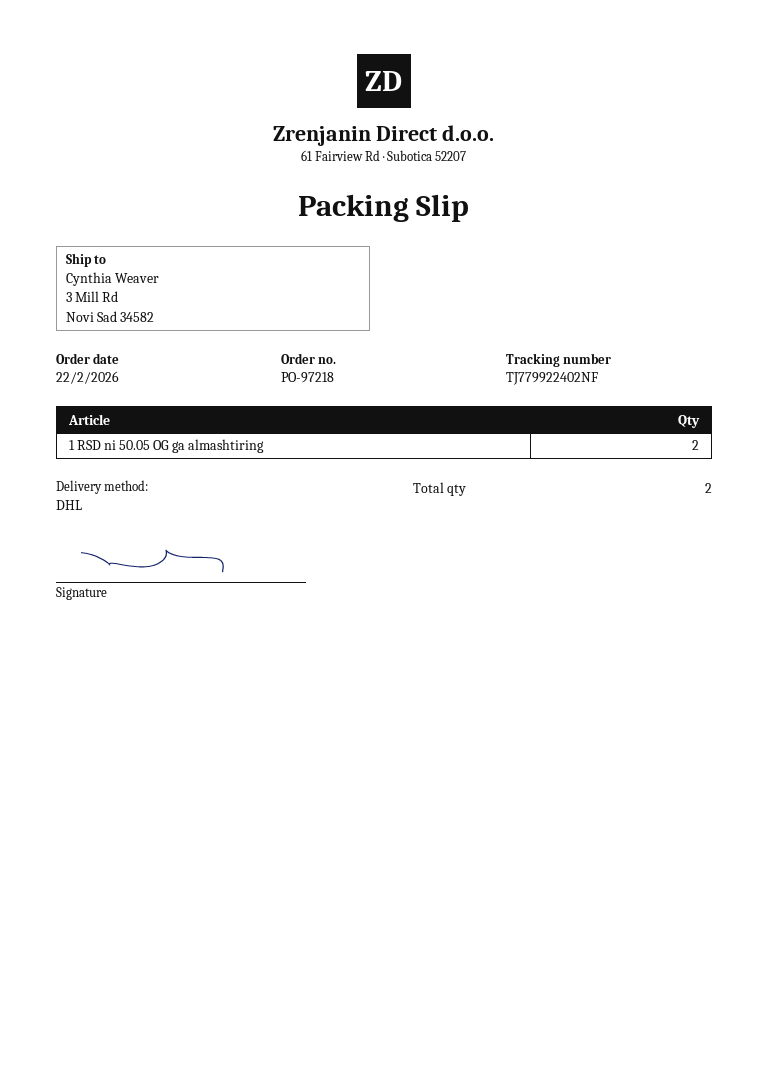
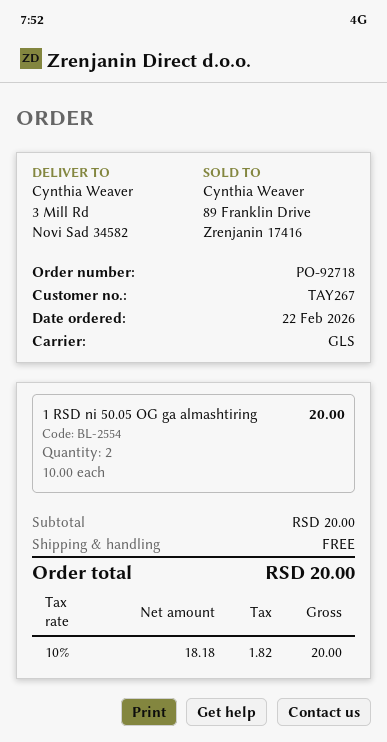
order number: PO-97218 -> PO-92718
shipping method: DHL -> GLS

